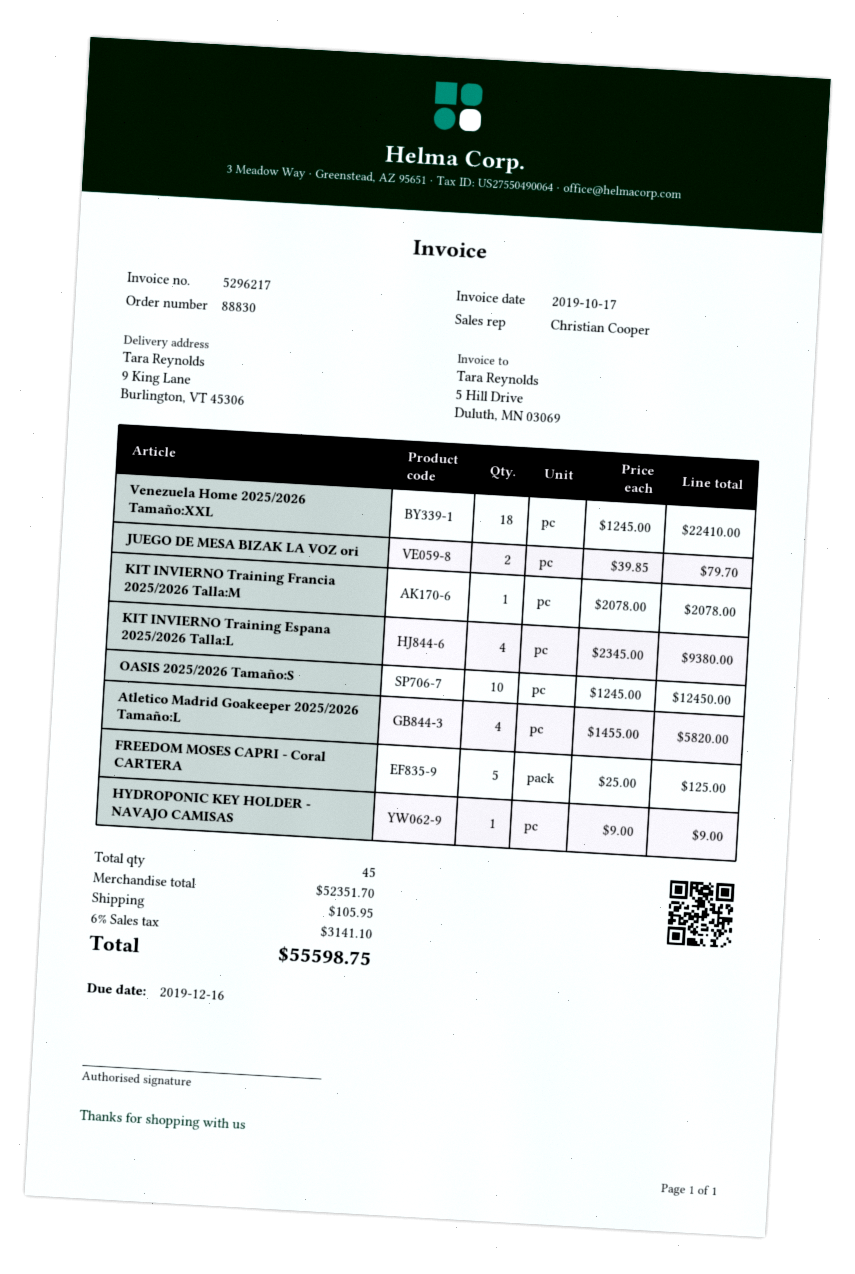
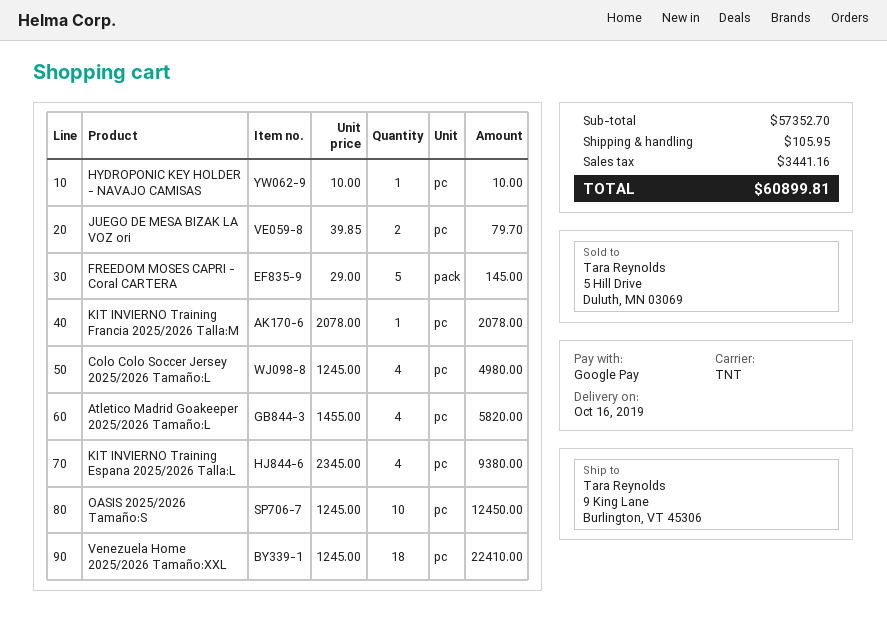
FREEDOM MOSES CAPRI - Coral CARTERA: 5 x 25.00 = 125.00 -> 5 x 29.00 = 145.00
HYDROPONIC KEY HOLDER - NAVAJO CAMISAS: 1 x 9.00 = 9.00 -> 1 x 10.00 = 10.00
Colo Colo Soccer Jersey 2025/2026 Tamaño:L: none -> 4 x 1245.00 = 4980.00
subtotal: 52351.70 -> 57352.70
tax: 3141.10 -> 3441.16
total: 55598.75 -> 60899.81

